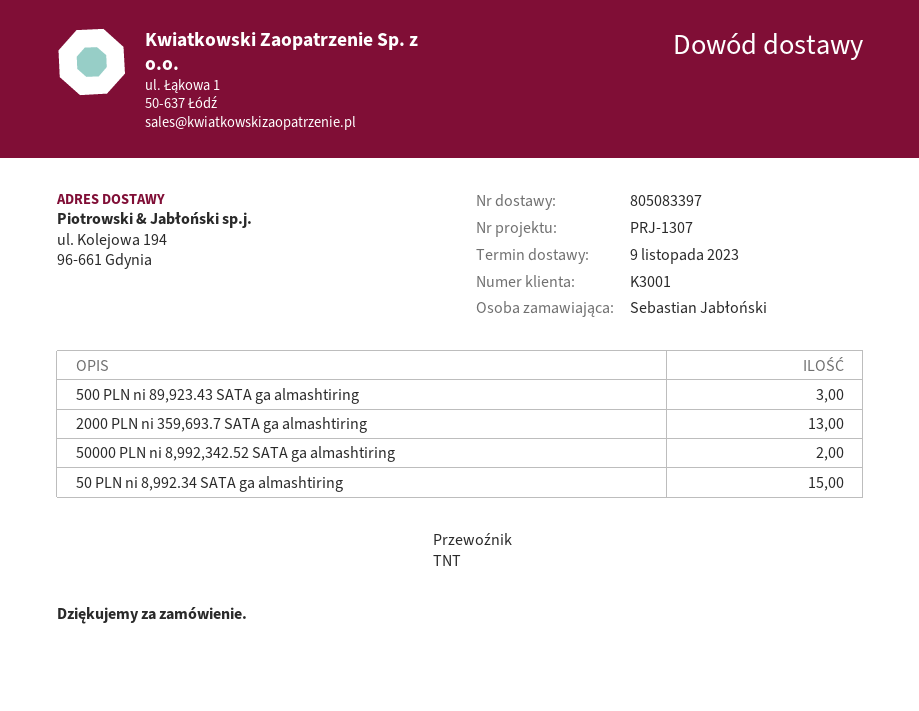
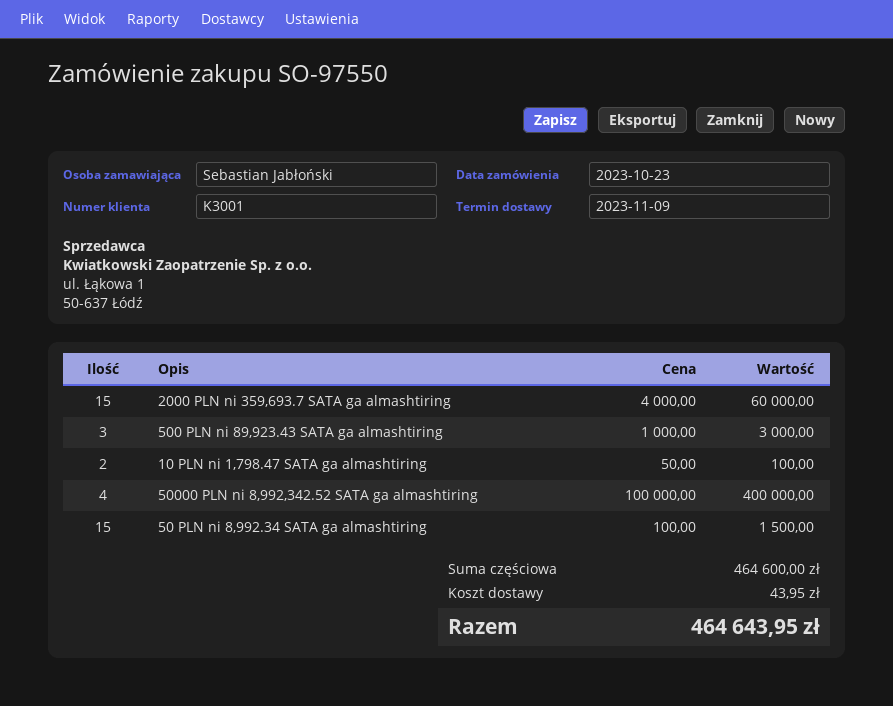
2000 PLN ni 359,693.7 SATA ga almashtiring: 13 -> 15
50000 PLN ni 8,992,342.52 SATA ga almashtiring: 2 -> 4
10 PLN ni 1,798.47 SATA ga almashtiring: none -> 2

